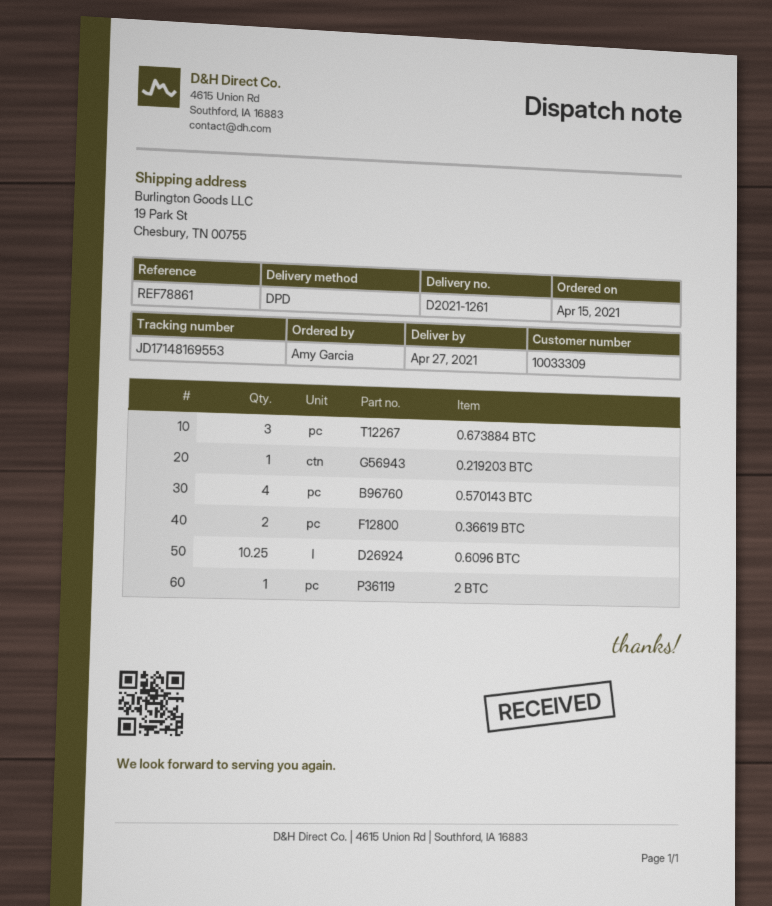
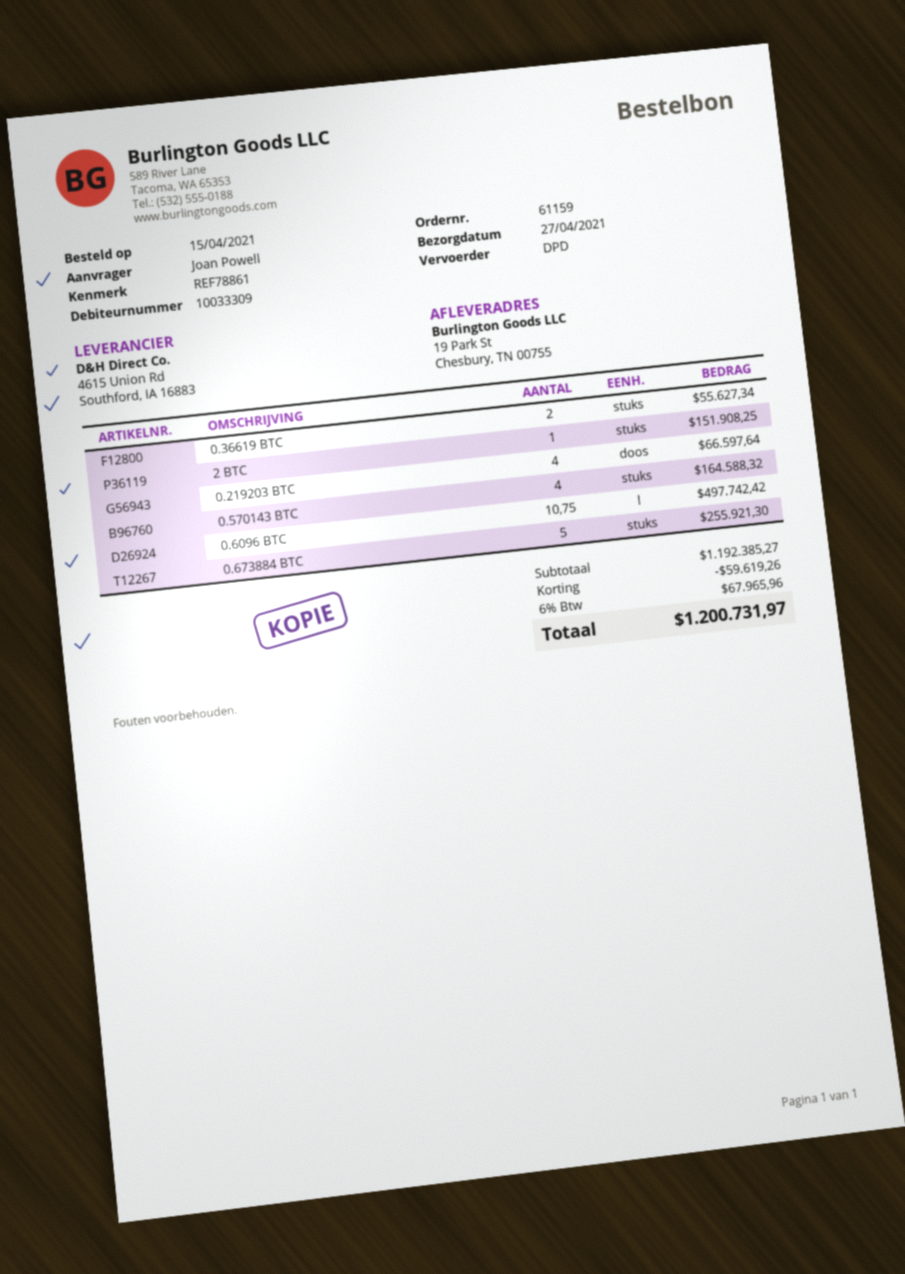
ordered by: Amy Garcia -> Joan Powell
0.673884 BTC: 3 -> 5
0.219203 BTC: 1 -> 4
0.6096 BTC: 10.25 -> 10.75

